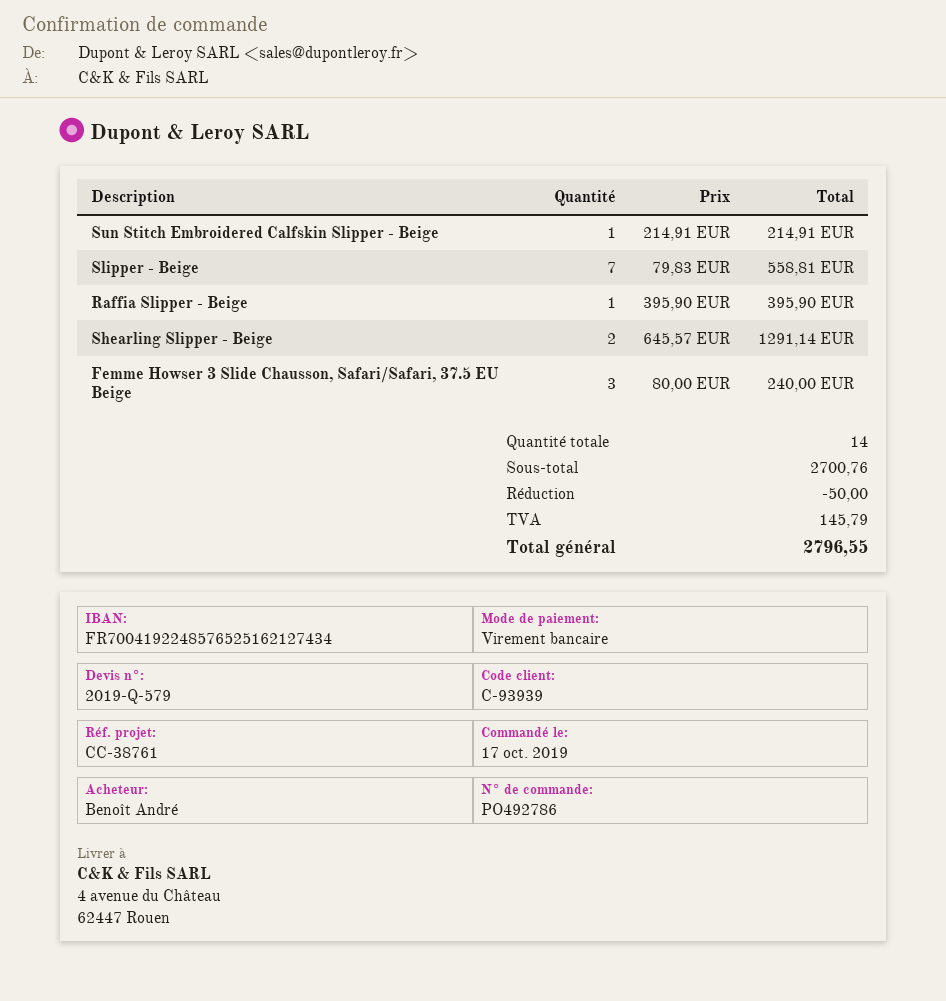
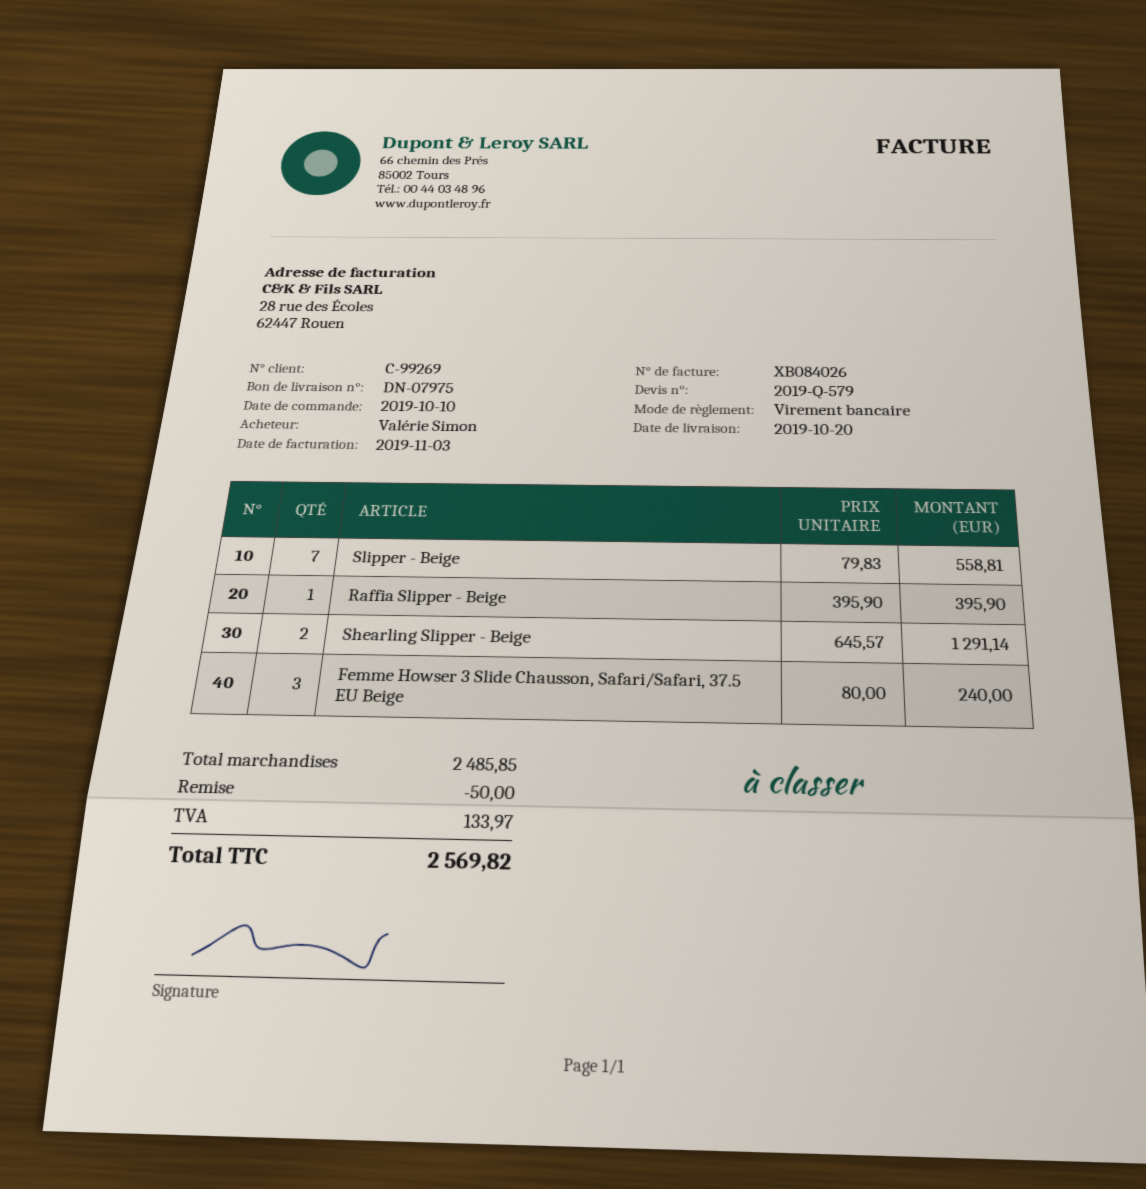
order date: 2019-10-17 -> 2019-10-10
customer number: C-93939 -> C-99269
ordered by: Benoît André -> Valérie Simon
Sun Stitch Embroidered Calfskin Slipper - Beige: 1 x 214.91 = 214.91 -> none
subtotal: 2700.76 -> 2485.85
tax: 145.79 -> 133.97
total: 2796.55 -> 2569.82

